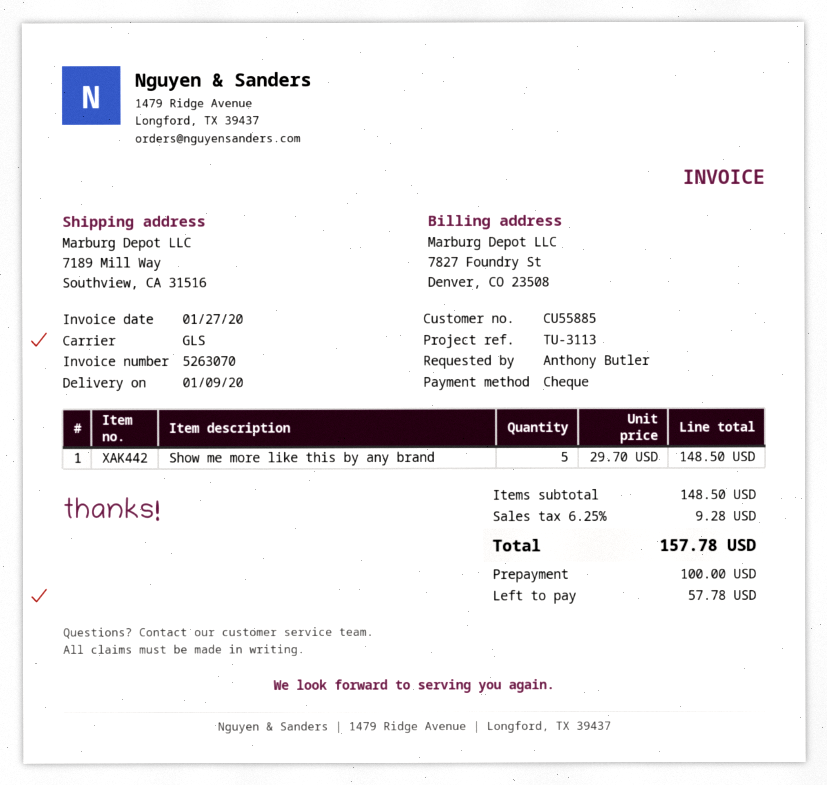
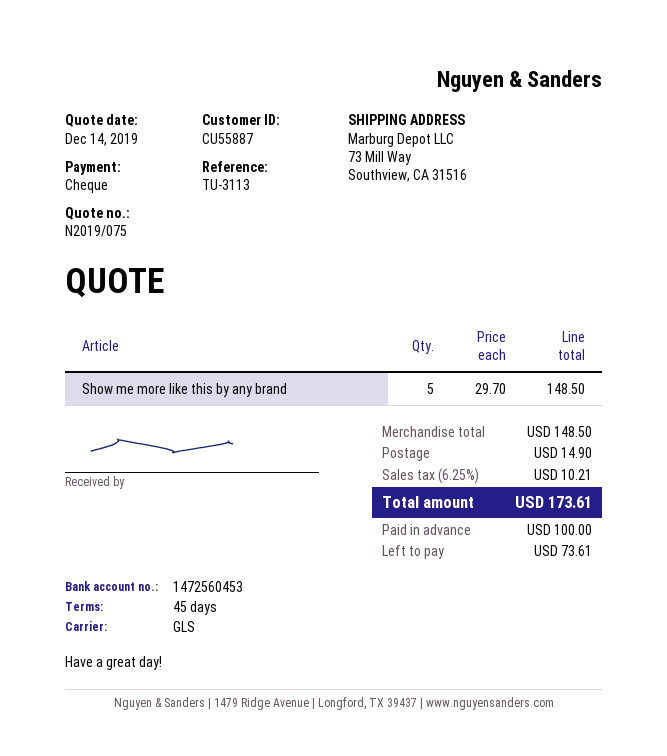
customer number: CU55885 -> CU55887
ship to: 7189 Mill Way, Southview, CA 31516 -> 73 Mill Way, Southview, CA 31516
shipping: none -> 14.90
tax: 6.25% = 9.28 -> 6.25% = 10.21
total: 157.78 -> 173.61
balance: 57.78 -> 73.61

